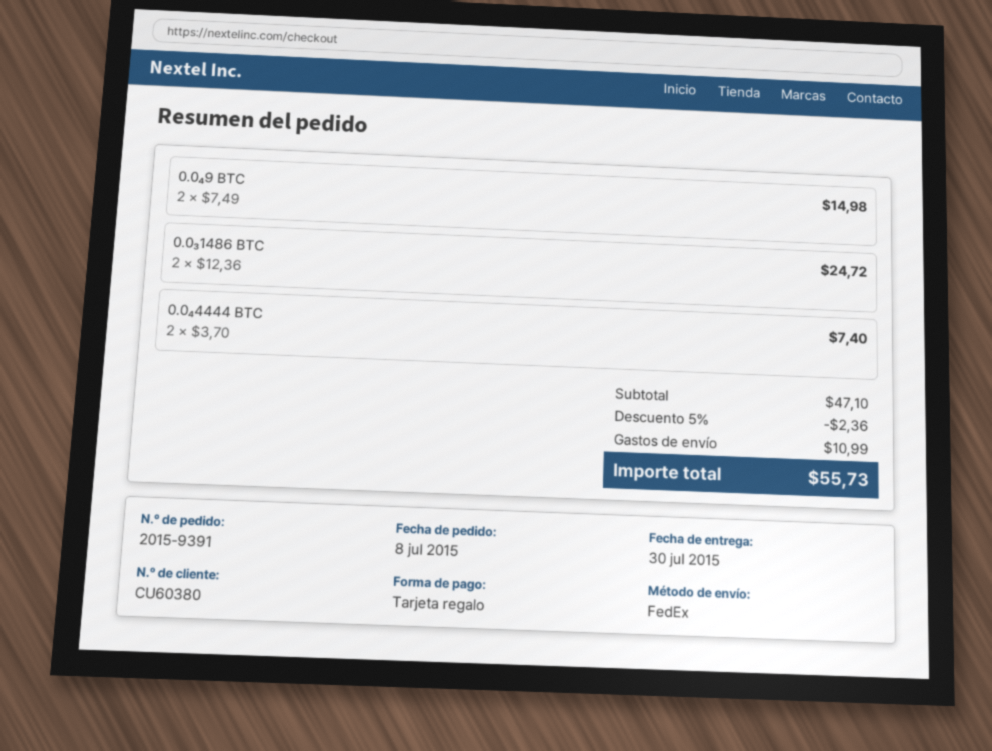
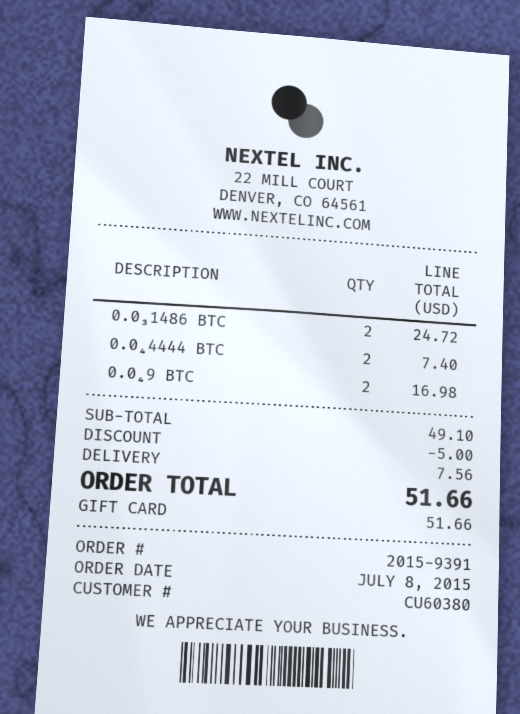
0.0₄9 BTC: 2 for 14.98 -> 2 for 16.98
subtotal: 47.10 -> 49.10
discount: 2.36 -> 5.00
shipping: 10.99 -> 7.56
total: 55.73 -> 51.66

